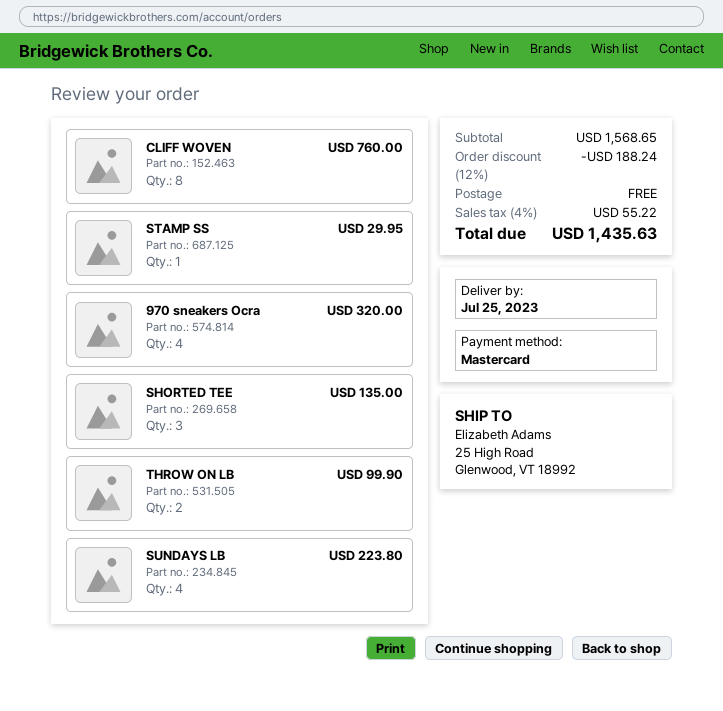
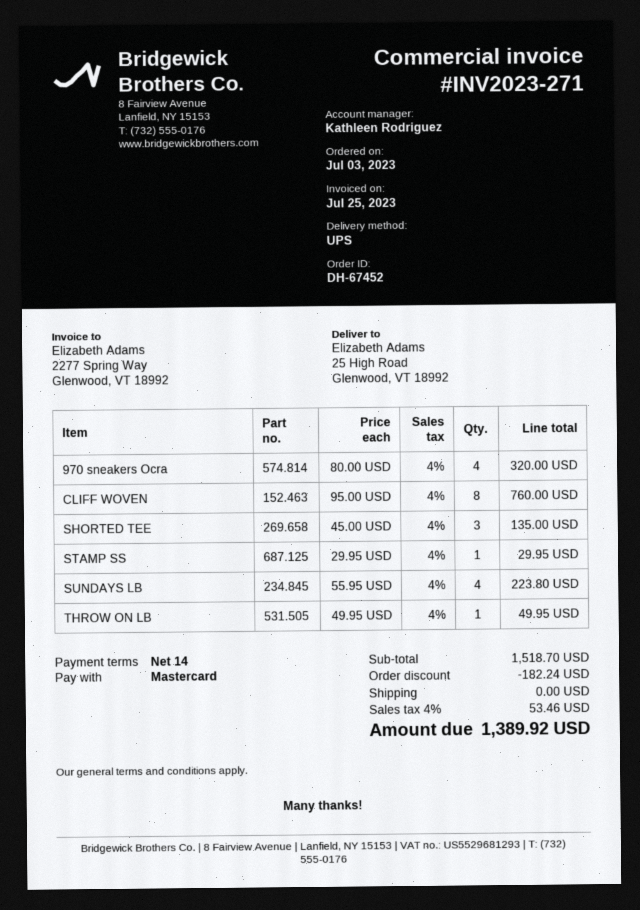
THROW ON LB: 2 for 99.90 -> 1 for 49.95
subtotal: 1568.65 -> 1518.70
discount: 188.24 -> 182.24
tax: 4% = 55.22 -> 4% = 53.46
total: 1435.63 -> 1389.92

